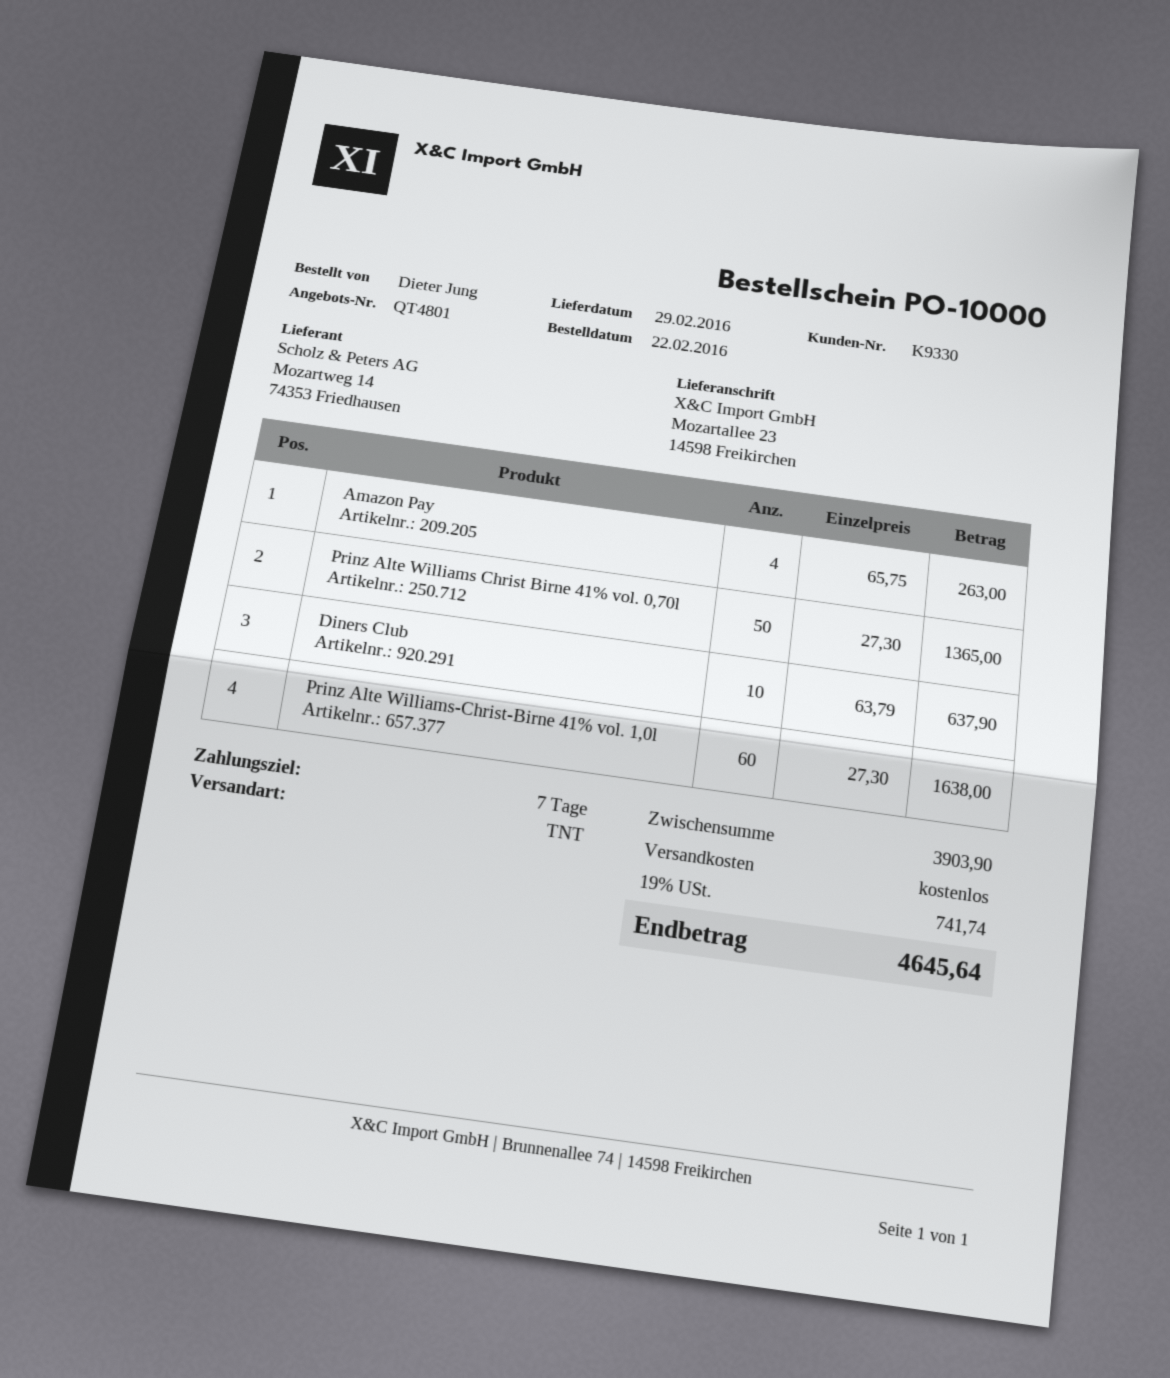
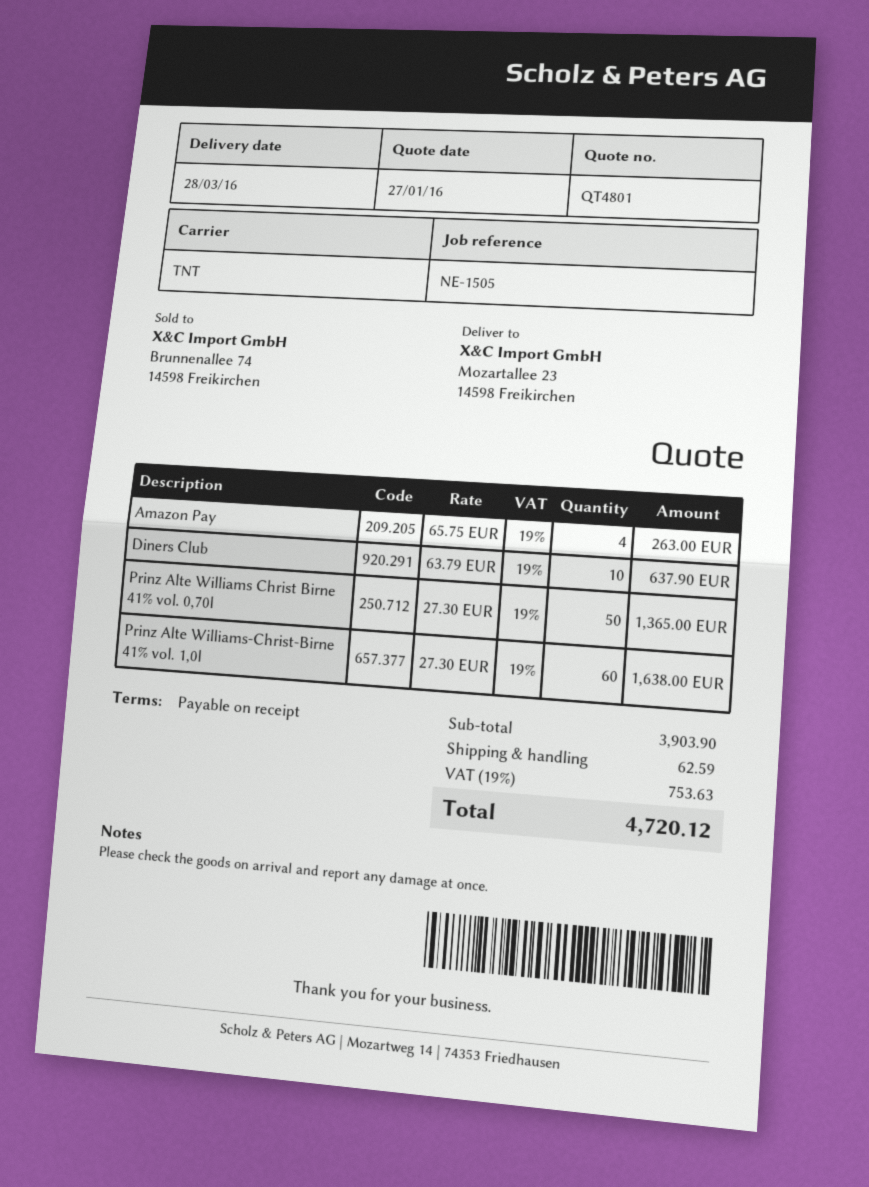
delivery date: 2016-02-29 -> 2016-03-28
payment terms: 7 days -> on receipt
shipping: 0.00 -> 62.59
tax: 19% = 741.74 -> 19% = 753.63
total: 4645.64 -> 4720.12

